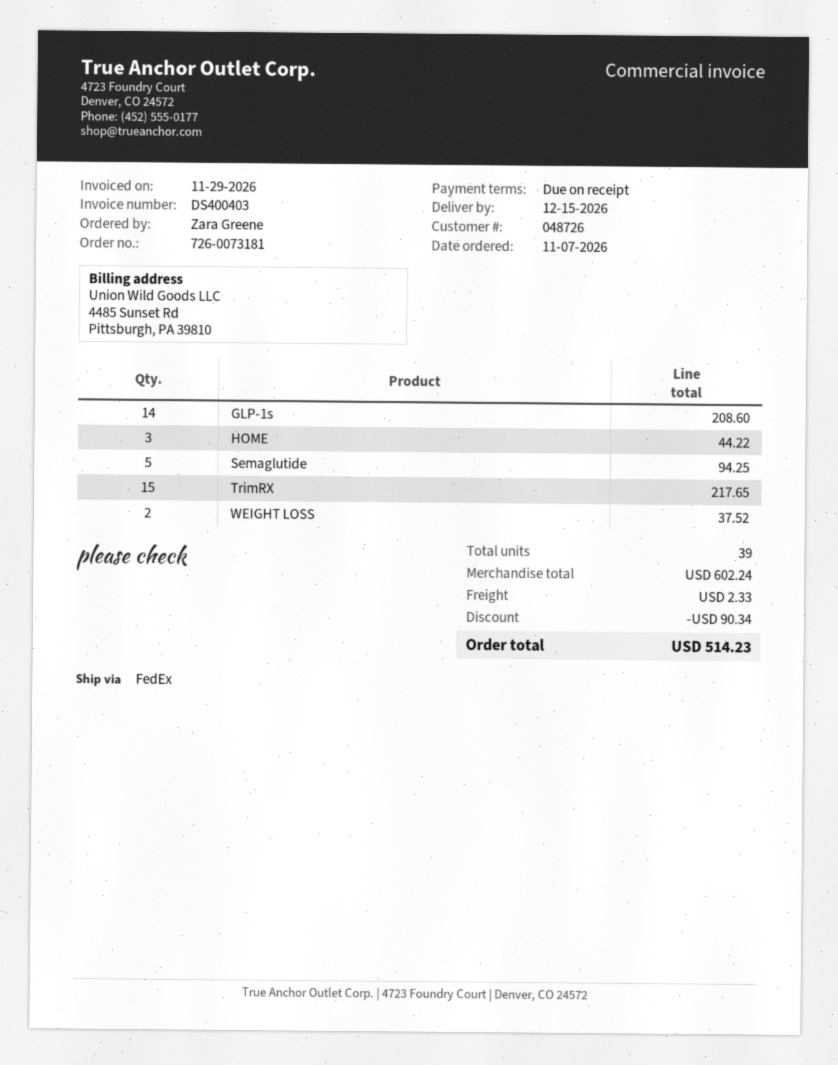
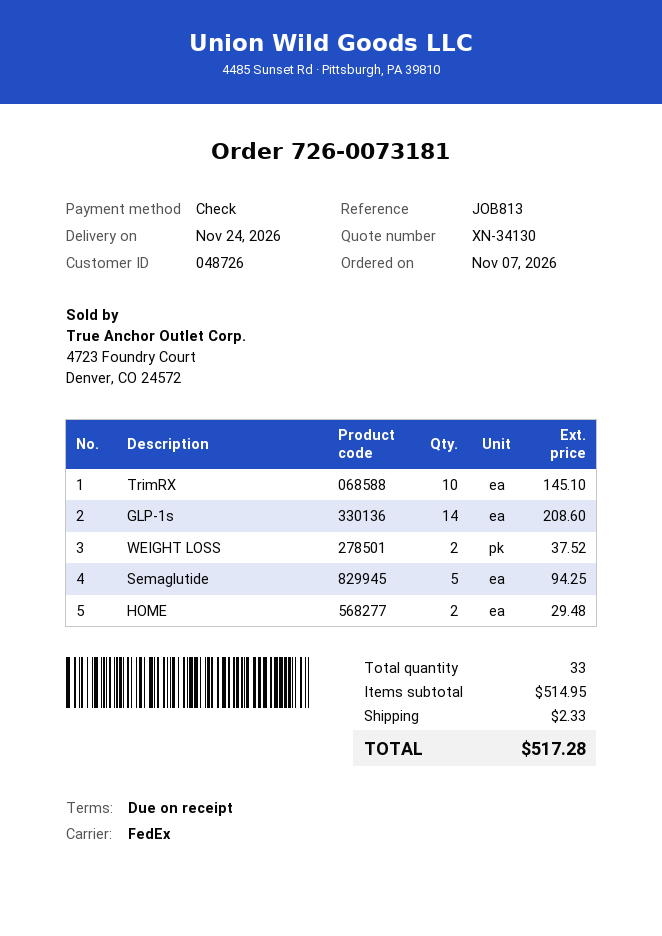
delivery date: 2026-12-15 -> 2026-11-24
HOME: 3 for 44.22 -> 2 for 29.48
TrimRX: 15 for 217.65 -> 10 for 145.10
total quantity: 39 -> 33
subtotal: 602.24 -> 514.95
discount: 90.34 -> none
total: 514.23 -> 517.28

